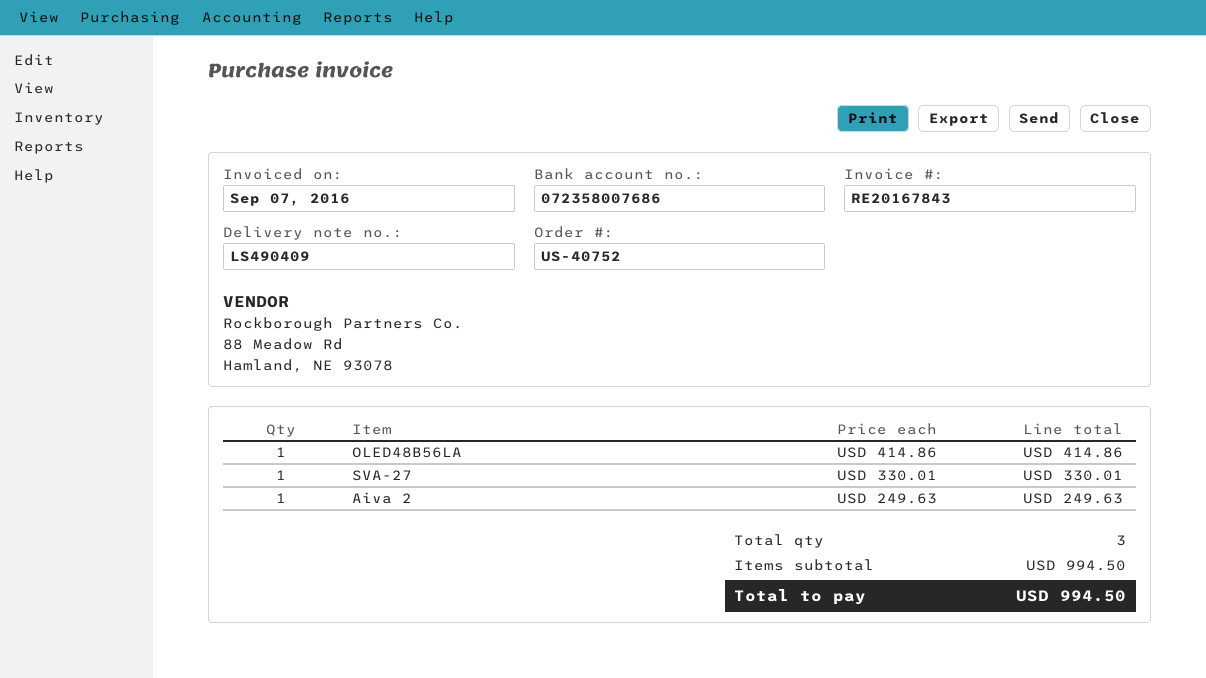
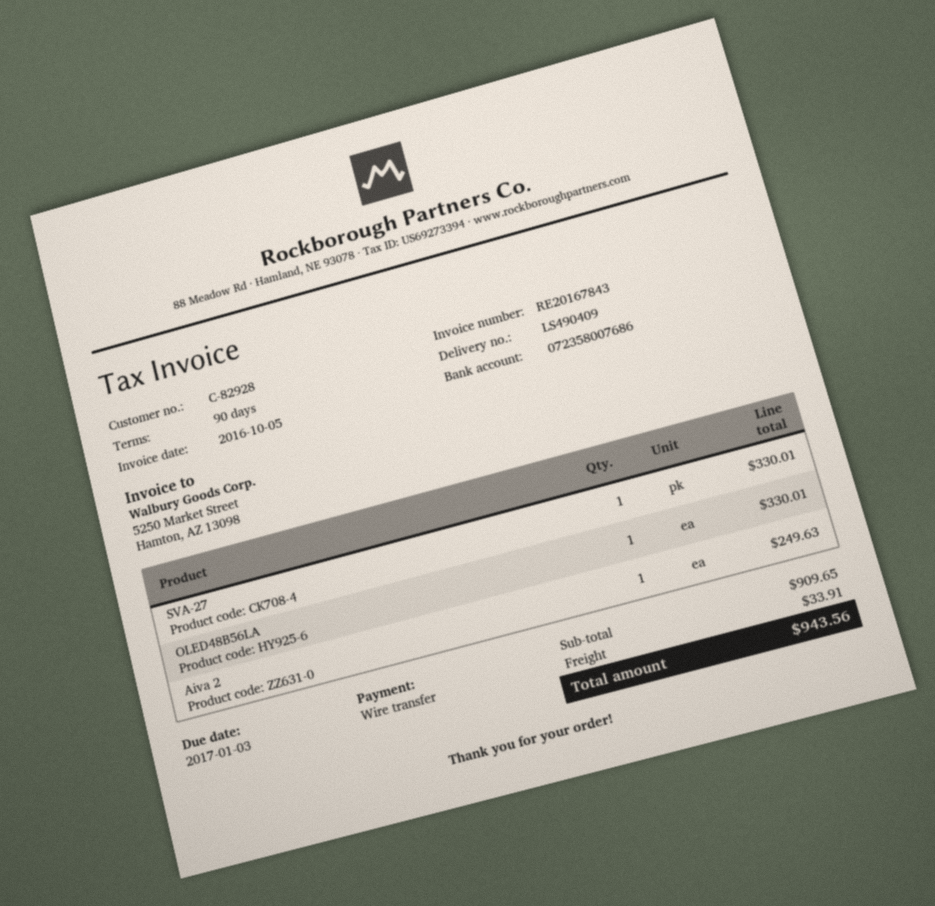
invoice date: 2016-09-07 -> 2016-10-05
OLED48B56LA: 1 for 414.86 -> 1 for 330.01
subtotal: 994.50 -> 909.65
shipping: none -> 33.91
total: 994.50 -> 943.56

